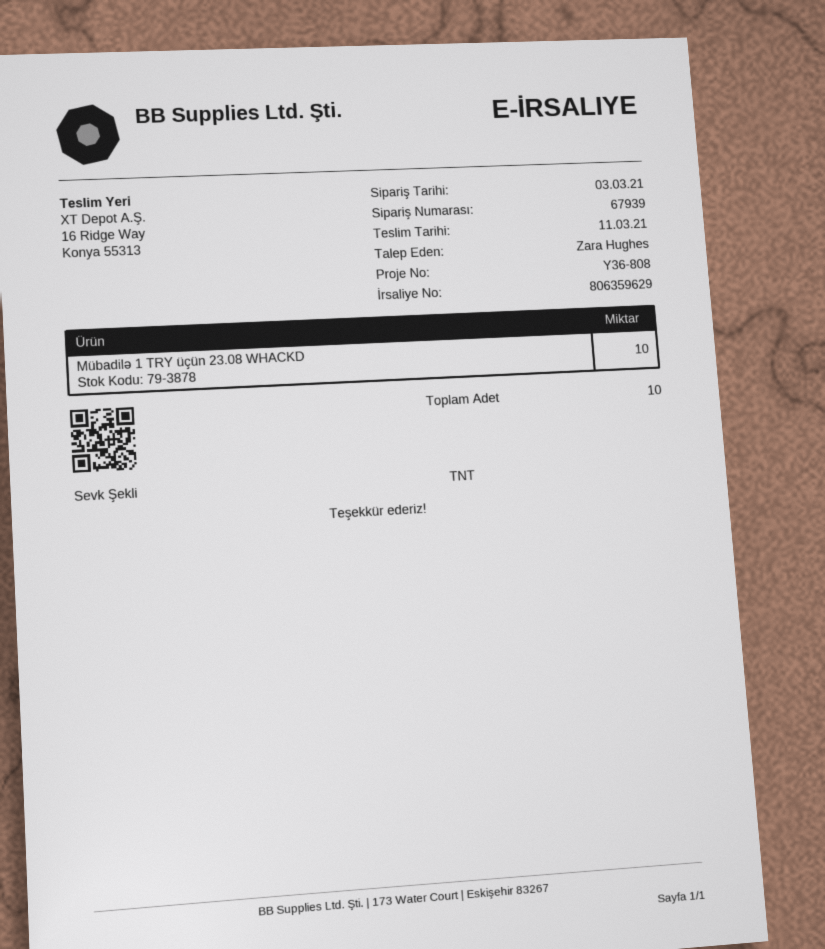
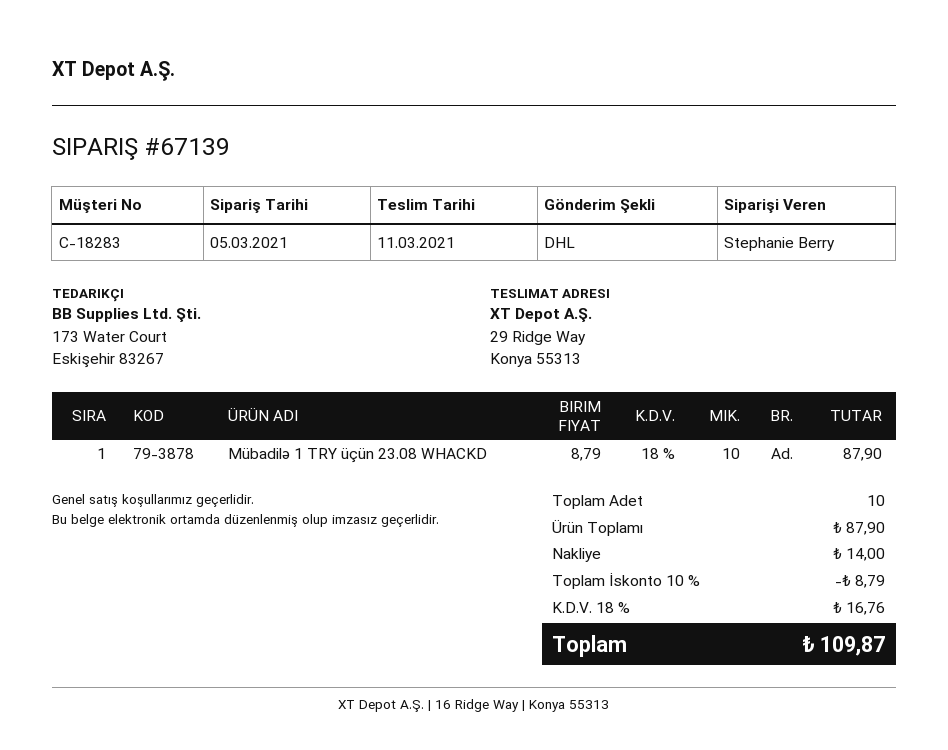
order number: 67939 -> 67139
order date: 2021-03-03 -> 2021-03-05
ordered by: Zara Hughes -> Stephanie Berry
shipping method: TNT -> DHL
ship to: 16 Ridge Way, Konya 55313 -> 29 Ridge Way, Konya 55313

